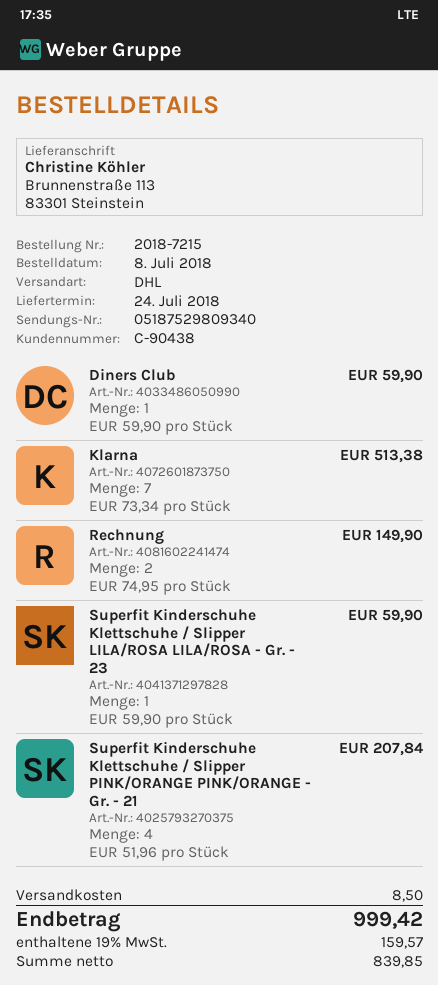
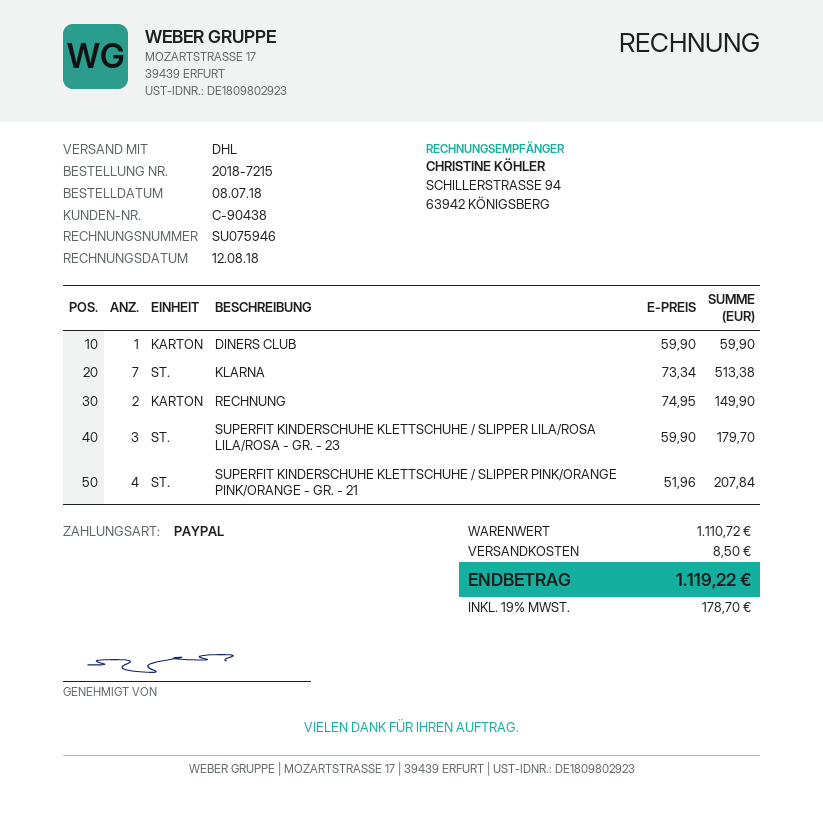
Superfit Kinderschuhe Klettschuhe / Slipper LILA/ROSA LILA/ROSA - Gr. - 23: 1 x 59.90 = 59.90 -> 3 x 59.90 = 179.70
tax: 19% = 159.57 -> 19% = 178.70
total: 999.42 -> 1119.22

